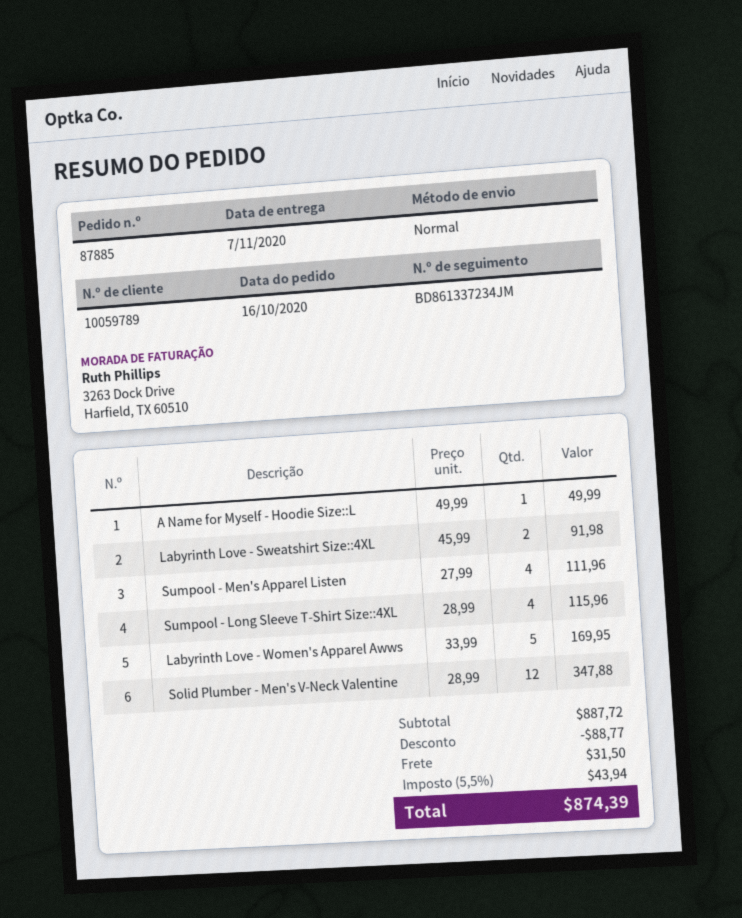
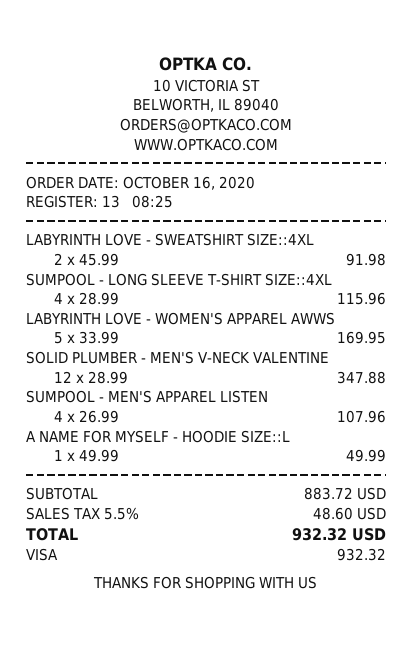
Sumpool - Men's Apparel Listen: 4 x 27.99 = 111.96 -> 4 x 26.99 = 107.96
subtotal: 887.72 -> 883.72
discount: 88.77 -> none
shipping: 31.50 -> none
tax: 5.5% = 43.94 -> 5.5% = 48.60
total: 874.39 -> 932.32

